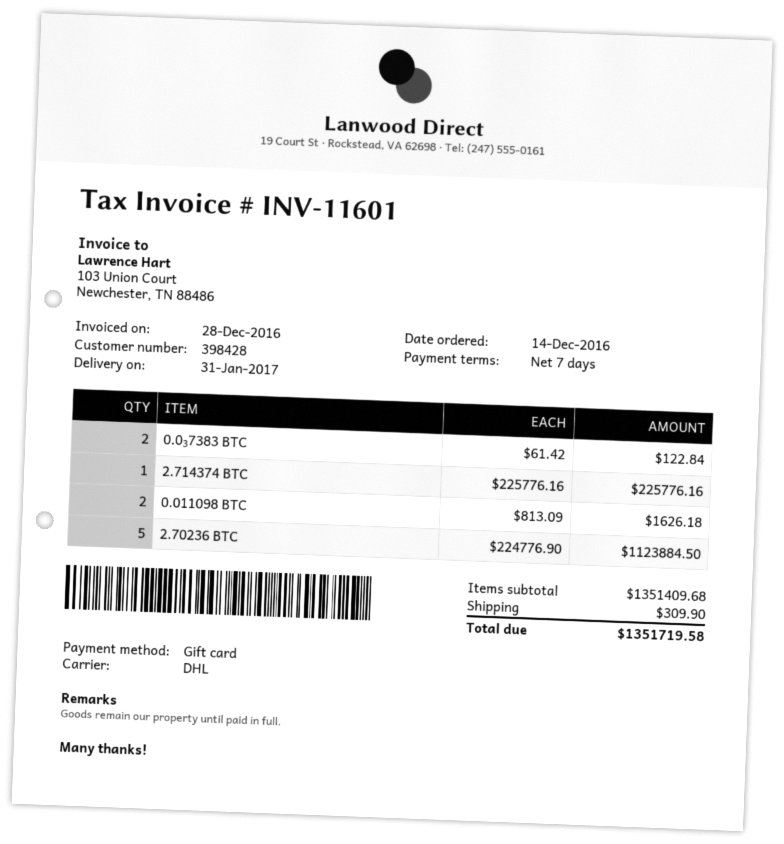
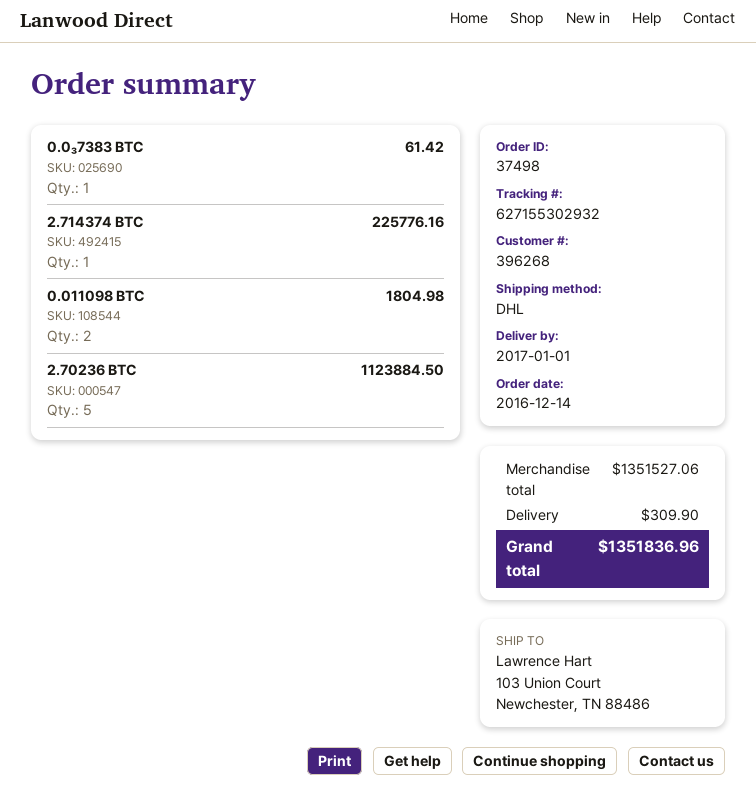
delivery date: 2017-01-31 -> 2017-01-01
customer number: 398428 -> 396268
0.0₃7383 BTC: 2 for 122.84 -> 1 for 61.42
0.011098 BTC: 2 for 1626.18 -> 2 for 1804.98
subtotal: 1351409.68 -> 1351527.06
total: 1351719.58 -> 1351836.96

